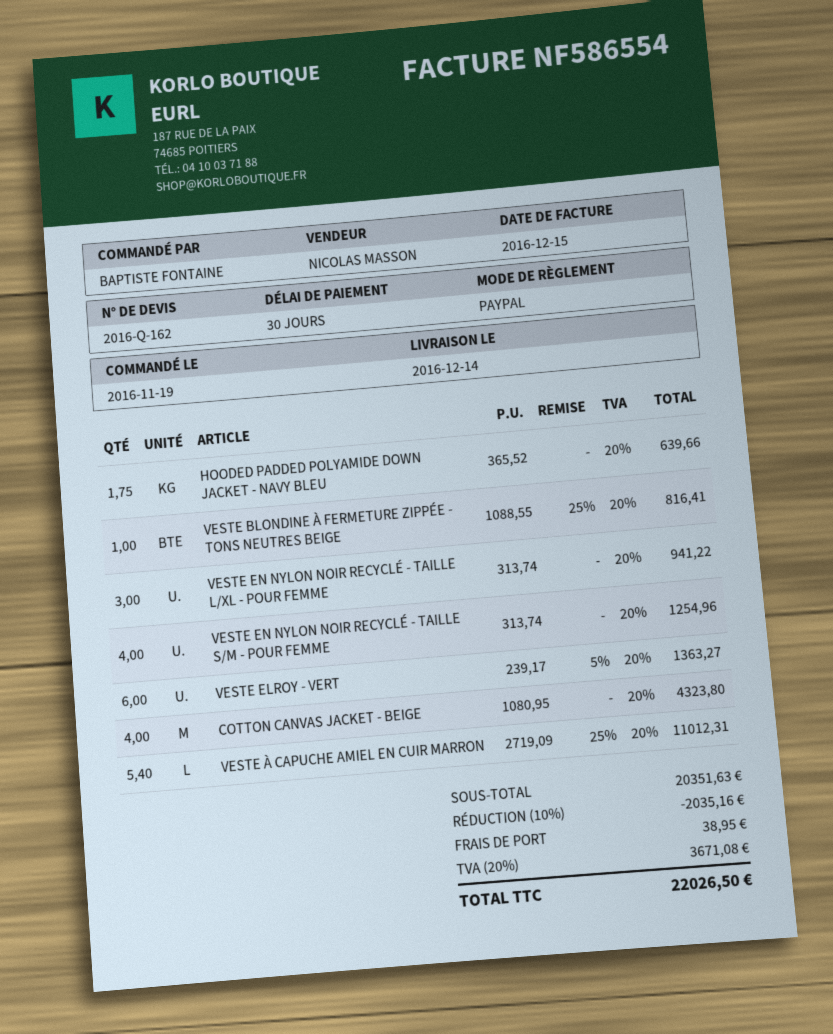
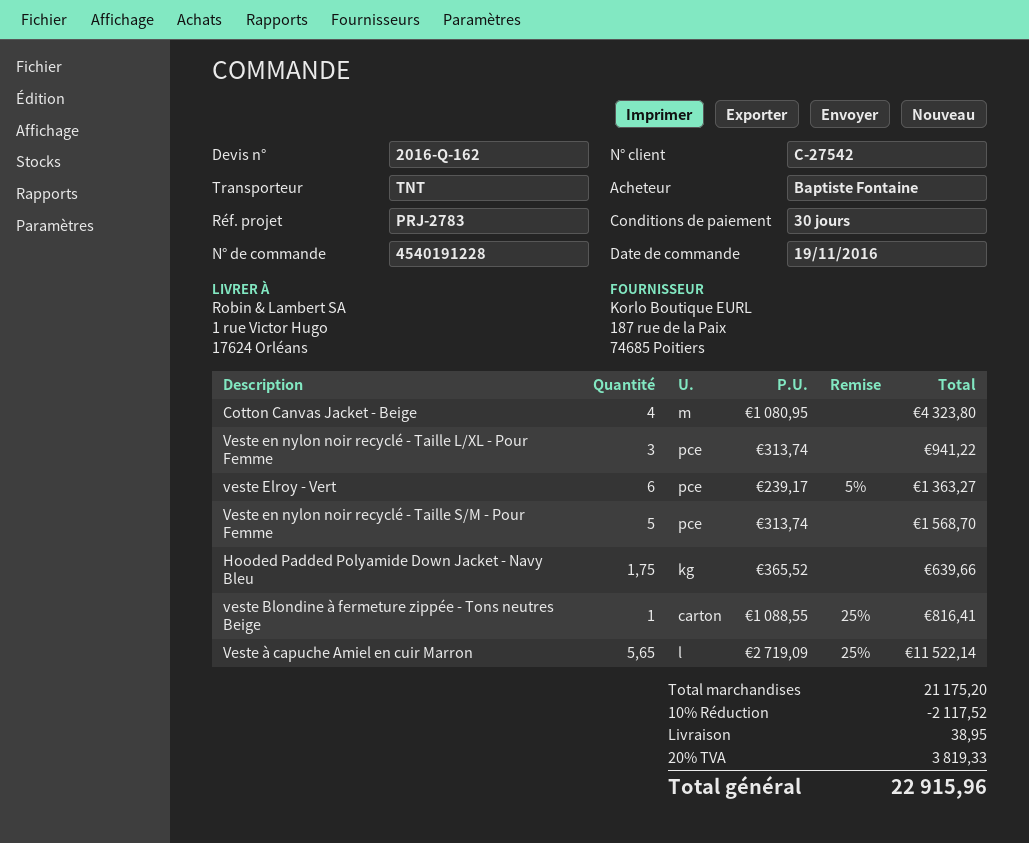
VESTE EN NYLON NOIR RECYCLÉ - TAILLE S/M - POUR FEMME: 4 x 313.74 = 1254.96 -> 5 x 313.74 = 1568.70
VESTE À CAPUCHE AMIEL EN CUIR MARRON: 5.4 x 2719.09 - 25% = 11012.31 -> 5.65 x 2719.09 - 25% = 11522.14
subtotal: 20351.63 -> 21175.20
discount: 10% = 2035.16 -> 10% = 2117.52
tax: 20% = 3671.08 -> 20% = 3819.33
total: 22026.50 -> 22915.96

